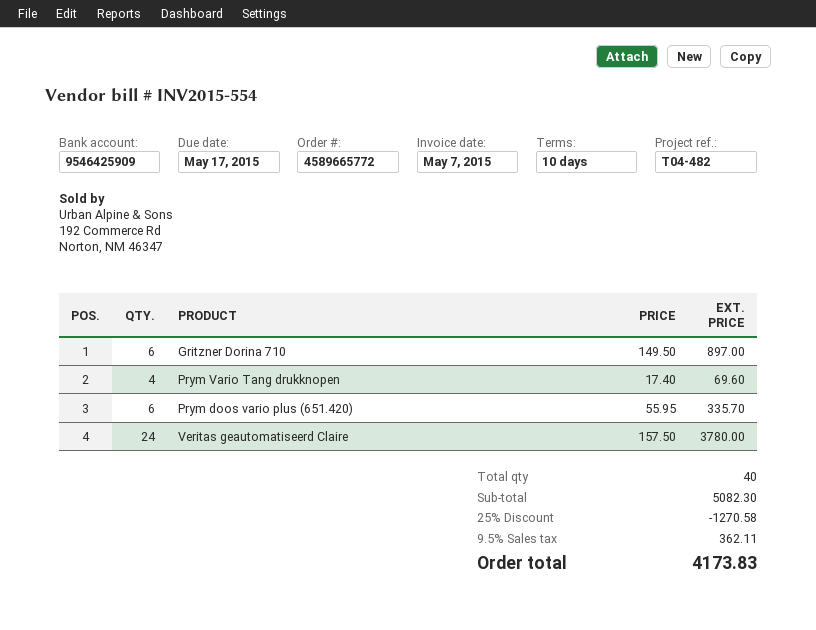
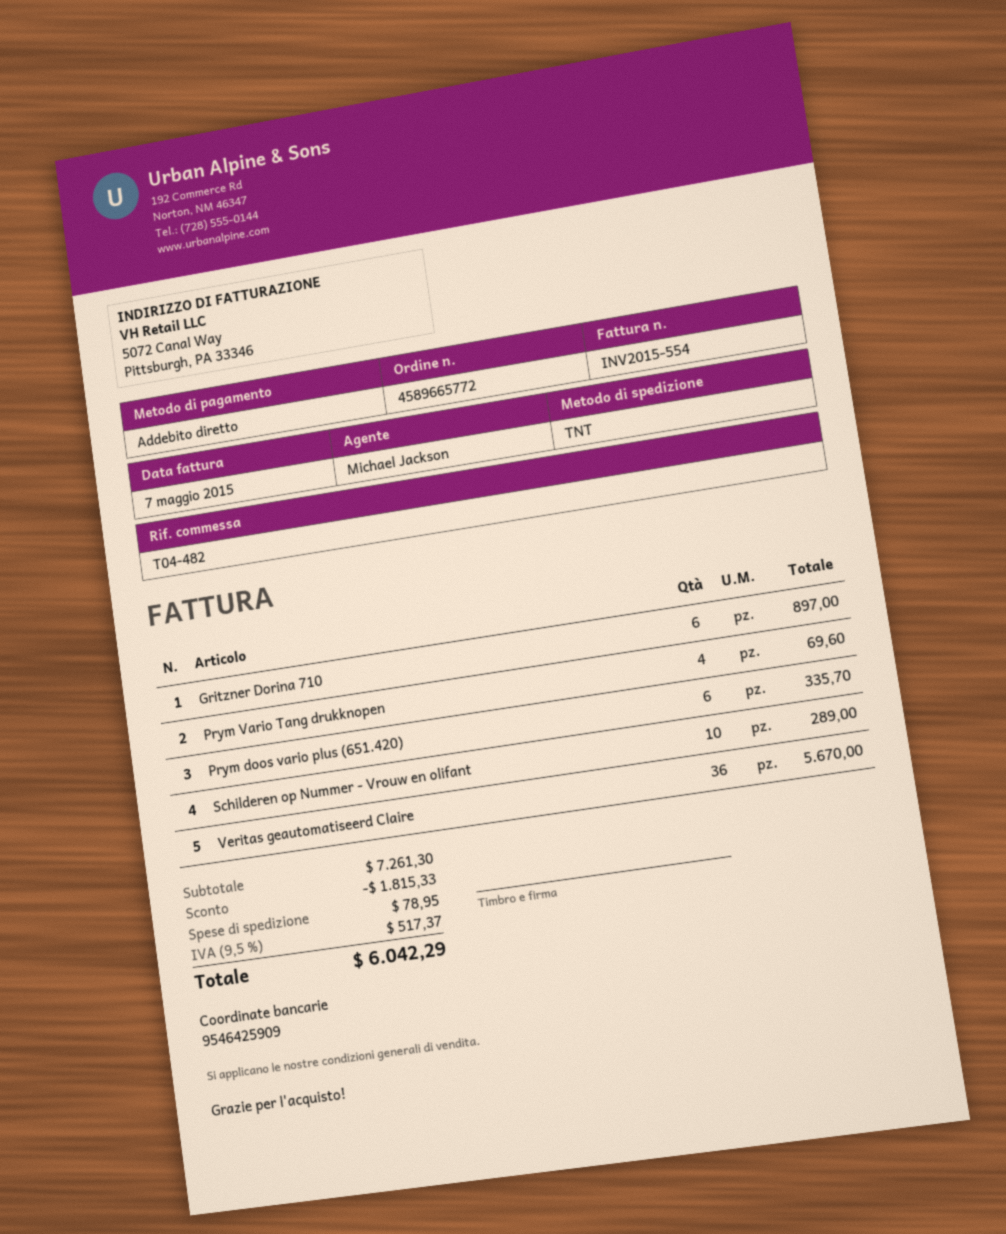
Veritas geautomatiseerd Claire: 24 for 3780.00 -> 36 for 5670.00
Schilderen op Nummer - Vrouw en olifant: none -> 10 for 289.00
subtotal: 5082.30 -> 7261.30
discount: 1270.58 -> 1815.33
shipping: none -> 78.95
tax: 9.5% = 362.11 -> 9.5% = 517.37
total: 4173.83 -> 6042.29

